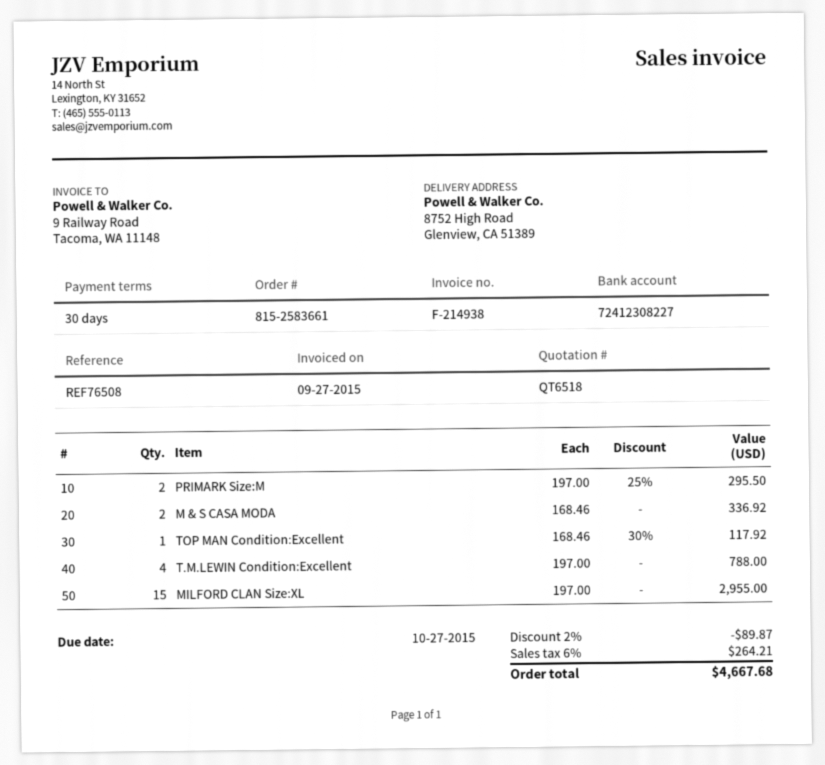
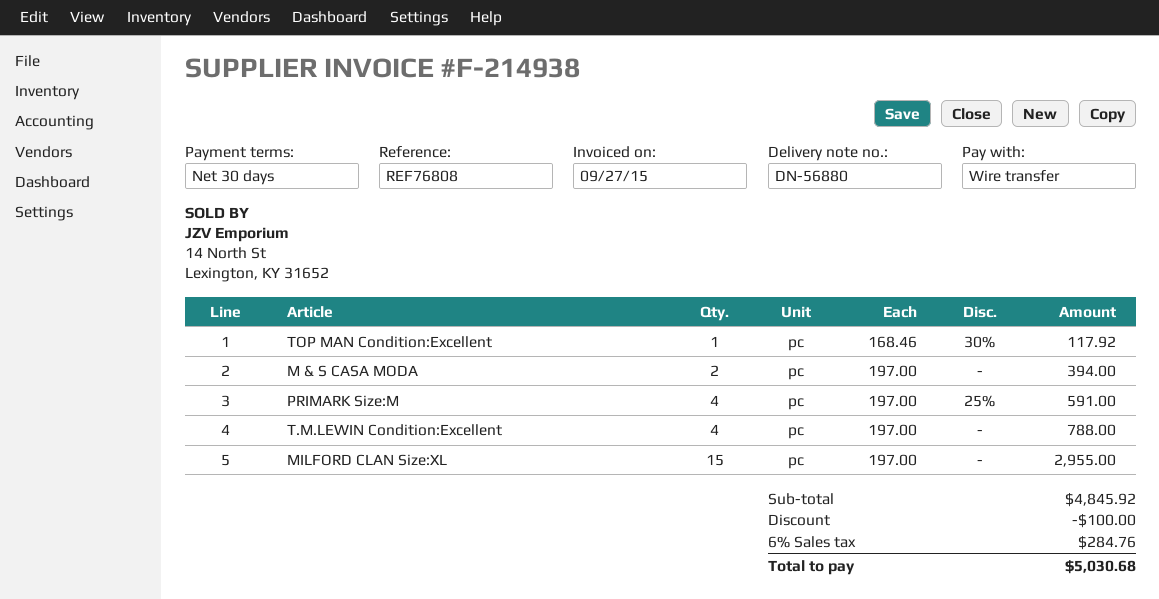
reference: REF76508 -> REF76808
PRIMARK Size:M: 2 x 197.00 - 25% = 295.50 -> 4 x 197.00 - 25% = 591.00
M & S CASA MODA: 2 x 168.46 = 336.92 -> 2 x 197.00 = 394.00
discount: 89.87 -> 100.00
tax: 6% = 264.21 -> 6% = 284.76
total: 4667.68 -> 5030.68

